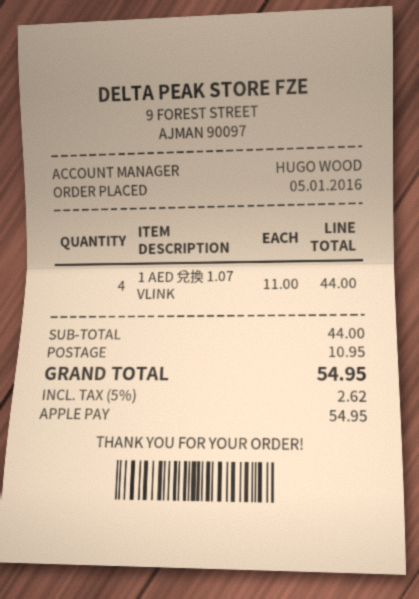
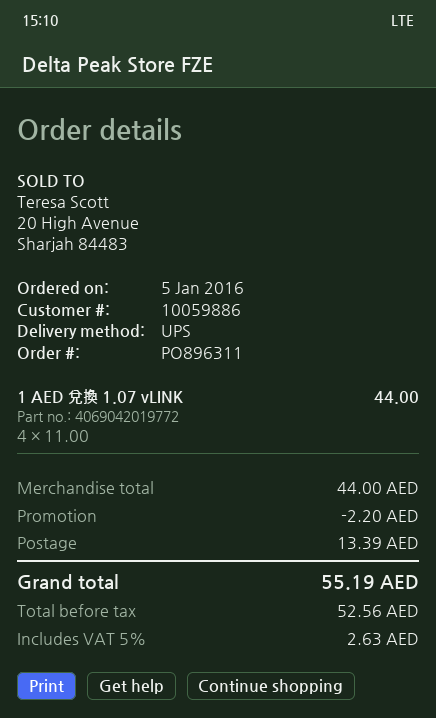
discount: none -> 2.20
shipping: 10.95 -> 13.39
tax: 5% = 2.62 -> 5% = 2.63
total: 54.95 -> 55.19

